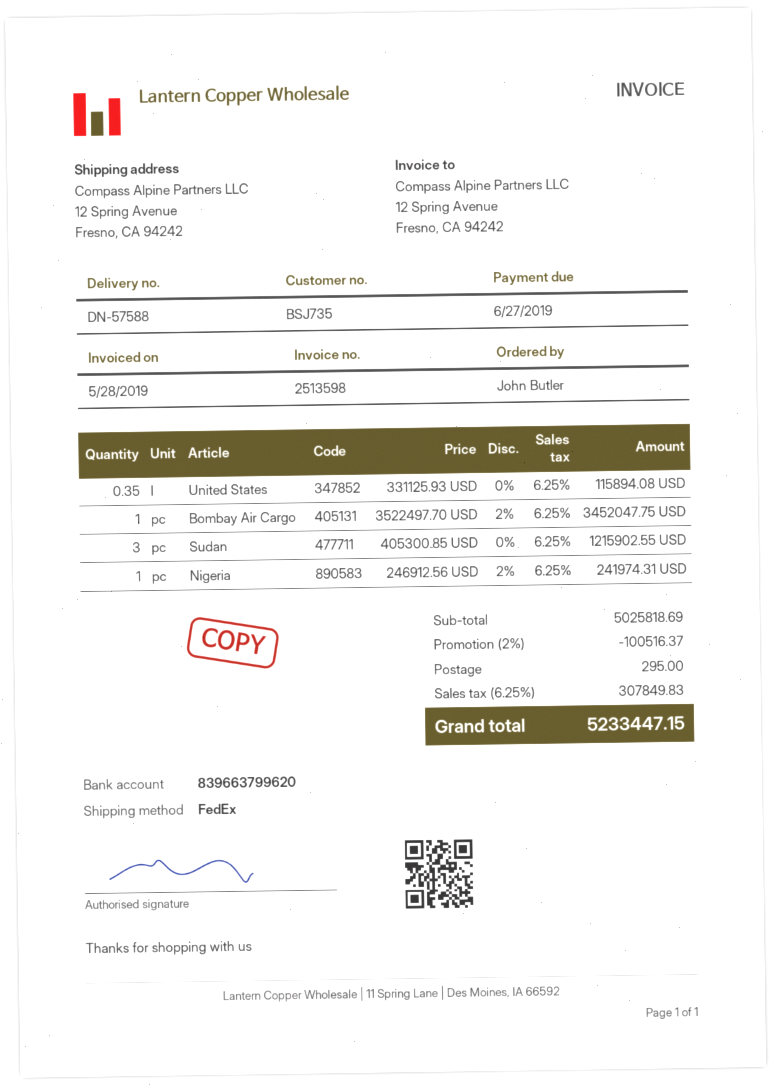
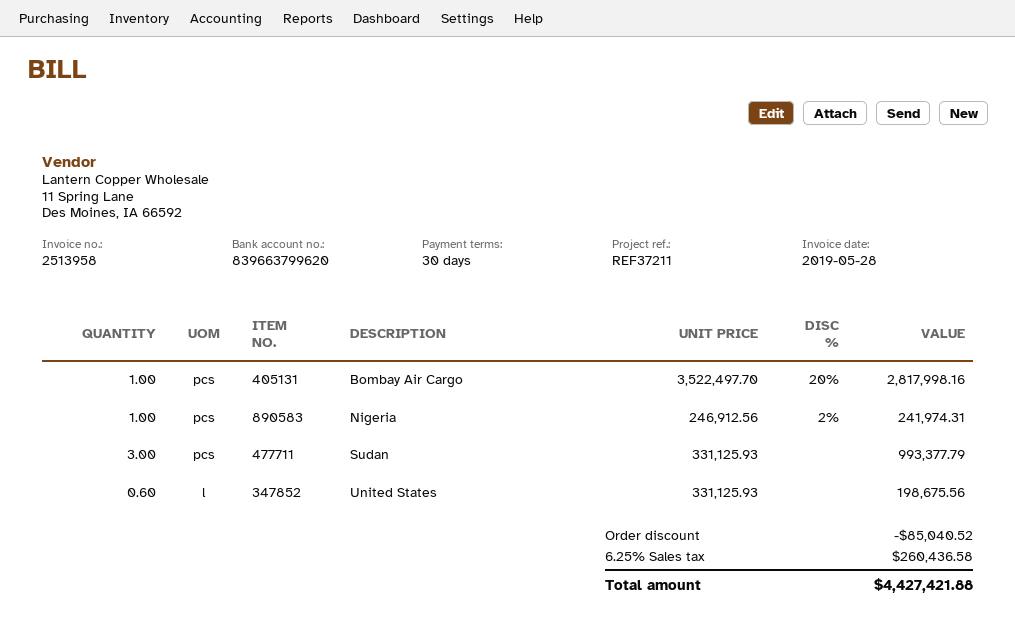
invoice number: 2513598 -> 2513958
United States: 0.35 x 331125.93 = 115894.08 -> 0.6 x 331125.93 = 198675.56
Bombay Air Cargo: 1 x 3522497.70 - 2% = 3452047.75 -> 1 x 3522497.70 - 20% = 2817998.16
Sudan: 3 x 405300.85 = 1215902.55 -> 3 x 331125.93 = 993377.79
discount: 100516.37 -> 85040.52
shipping: 295.00 -> none
tax: 6.25% = 307849.83 -> 6.25% = 260436.58
total: 5233447.15 -> 4427421.88

